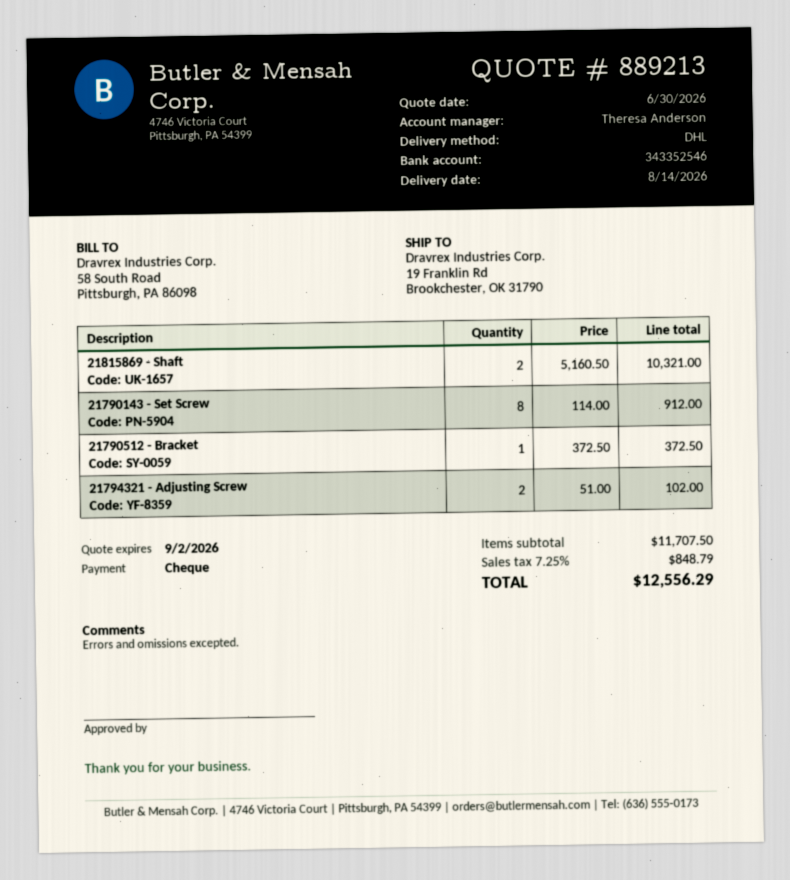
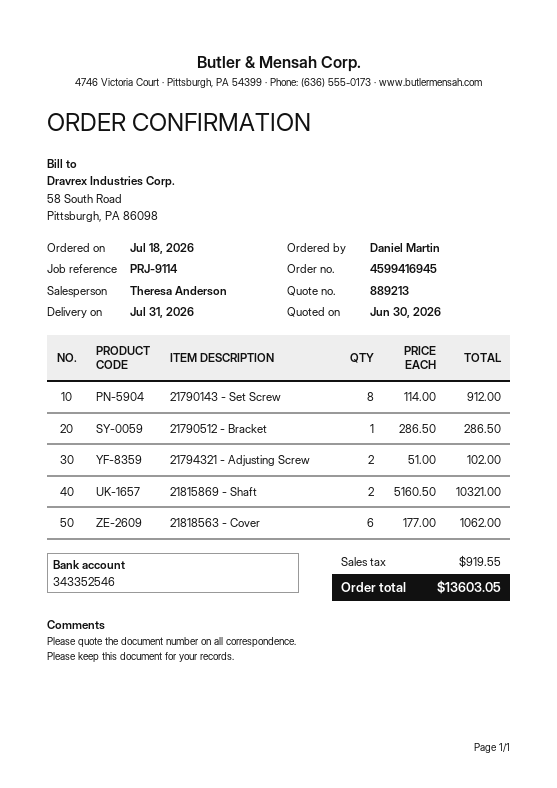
delivery date: 2026-08-14 -> 2026-07-31
21790512 - Bracket: 1 x 372.50 = 372.50 -> 1 x 286.50 = 286.50
21818563 - Cover: none -> 6 x 177.00 = 1062.00
tax: 848.79 -> 919.55
total: 12556.29 -> 13603.05

